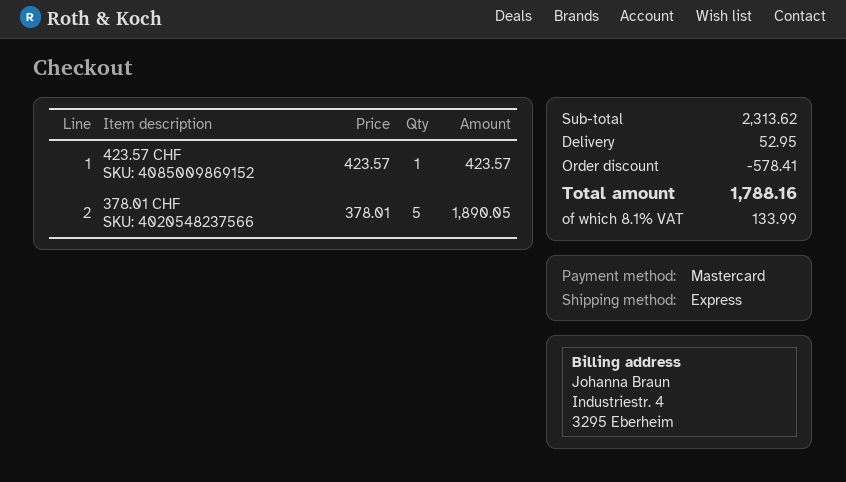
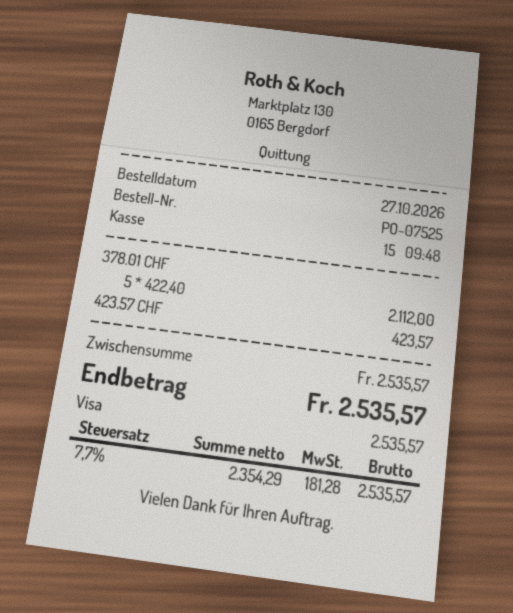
payment method: Mastercard -> Visa
378.01 CHF: 5 x 378.01 = 1890.05 -> 5 x 422.40 = 2112.00
subtotal: 2313.62 -> 2535.57
discount: 578.41 -> none
shipping: 52.95 -> none
tax: 8.1% = 133.99 -> 7.7% = 181.28
total: 1788.16 -> 2535.57

